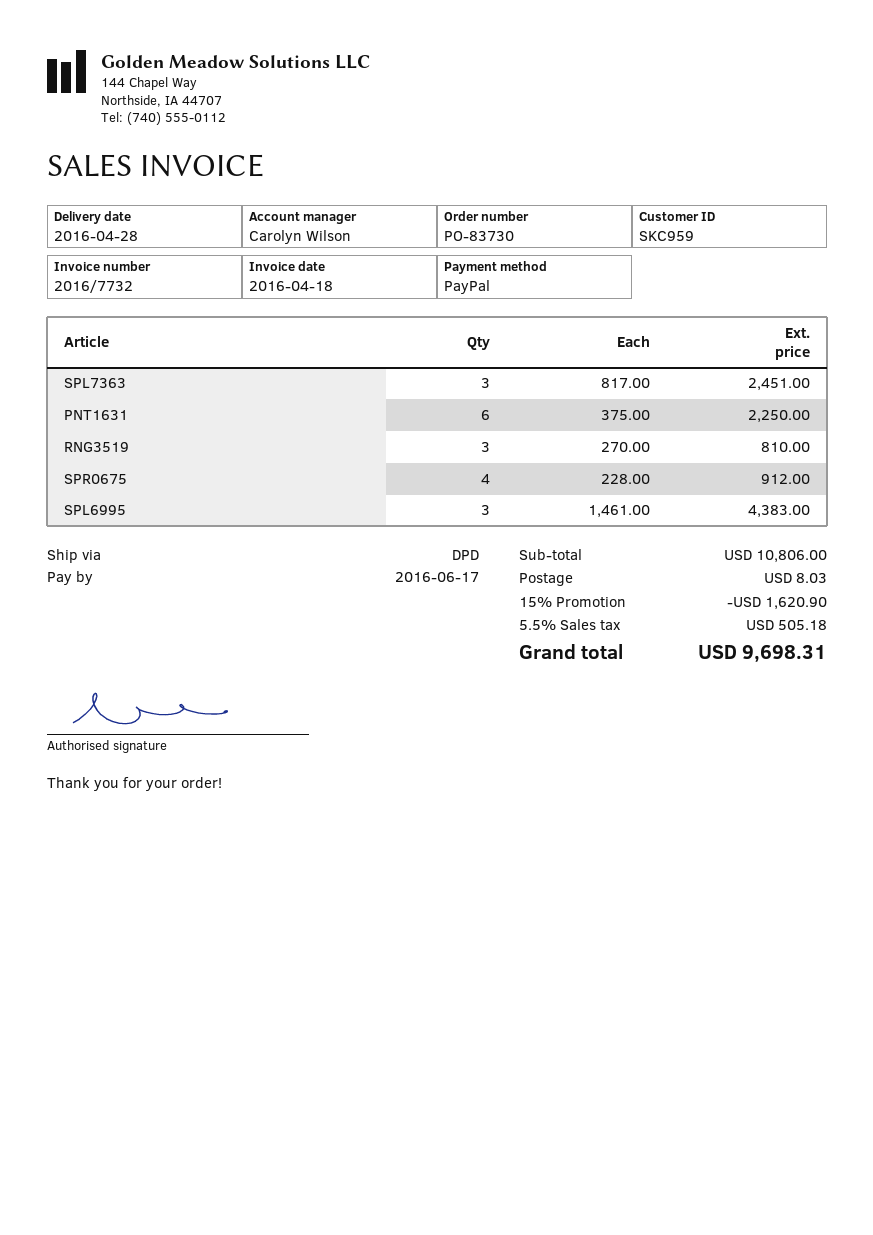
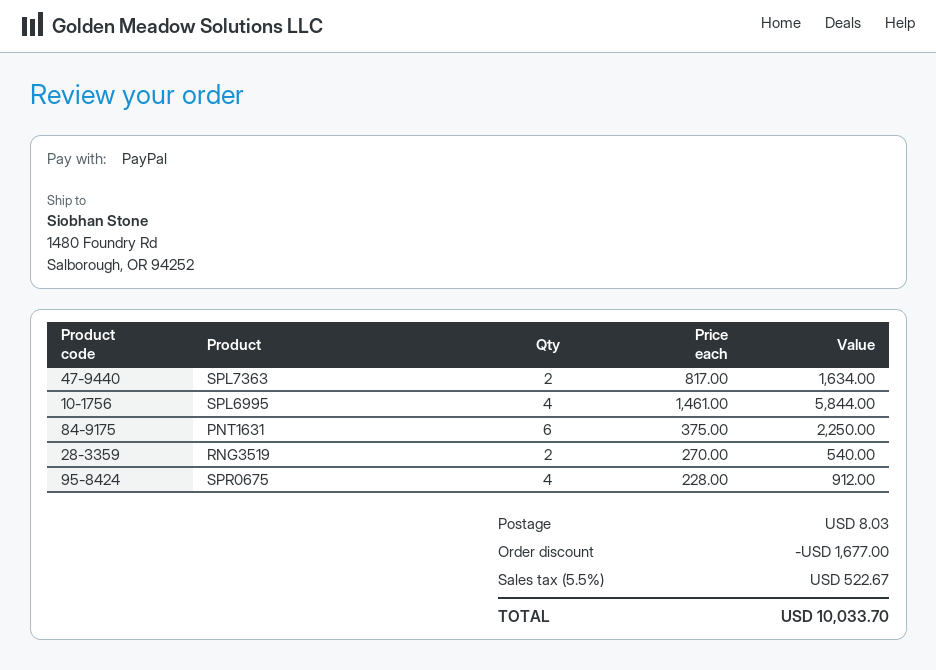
SPL7363: 3 x 817.00 = 2451.00 -> 2 x 817.00 = 1634.00
RNG3519: 3 x 270.00 = 810.00 -> 2 x 270.00 = 540.00
SPL6995: 3 x 1461.00 = 4383.00 -> 4 x 1461.00 = 5844.00
discount: 1620.90 -> 1677.00
tax: 5.5% = 505.18 -> 5.5% = 522.67
total: 9698.31 -> 10033.70

